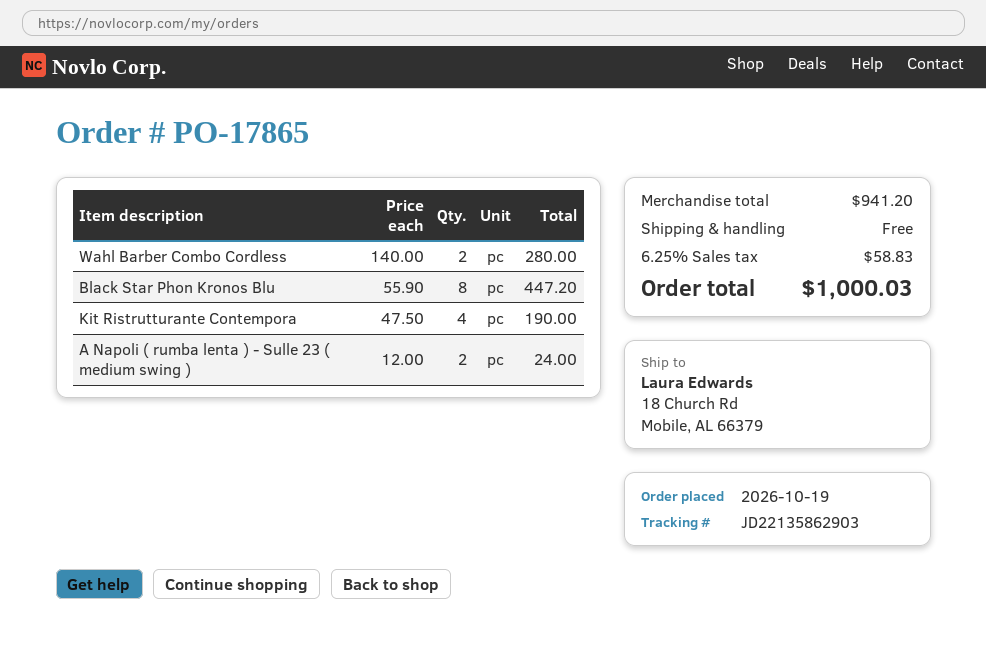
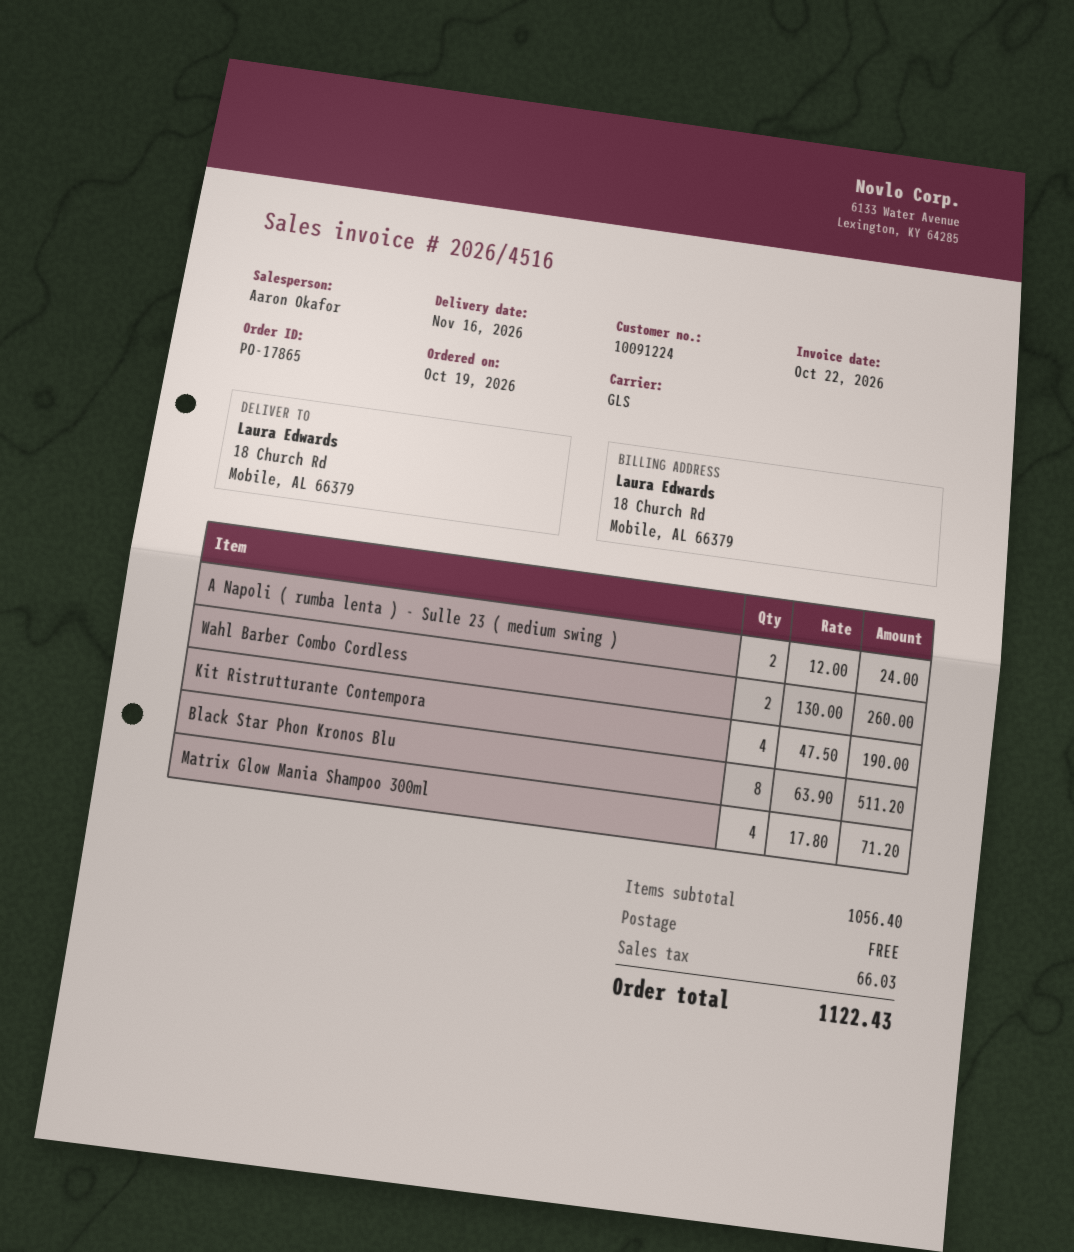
Wahl Barber Combo Cordless: 2 x 140.00 = 280.00 -> 2 x 130.00 = 260.00
Black Star Phon Kronos Blu: 8 x 55.90 = 447.20 -> 8 x 63.90 = 511.20
Matrix Glow Mania Shampoo 300ml: none -> 4 x 17.80 = 71.20
subtotal: 941.20 -> 1056.40
tax: 58.83 -> 66.03
total: 1000.03 -> 1122.43

